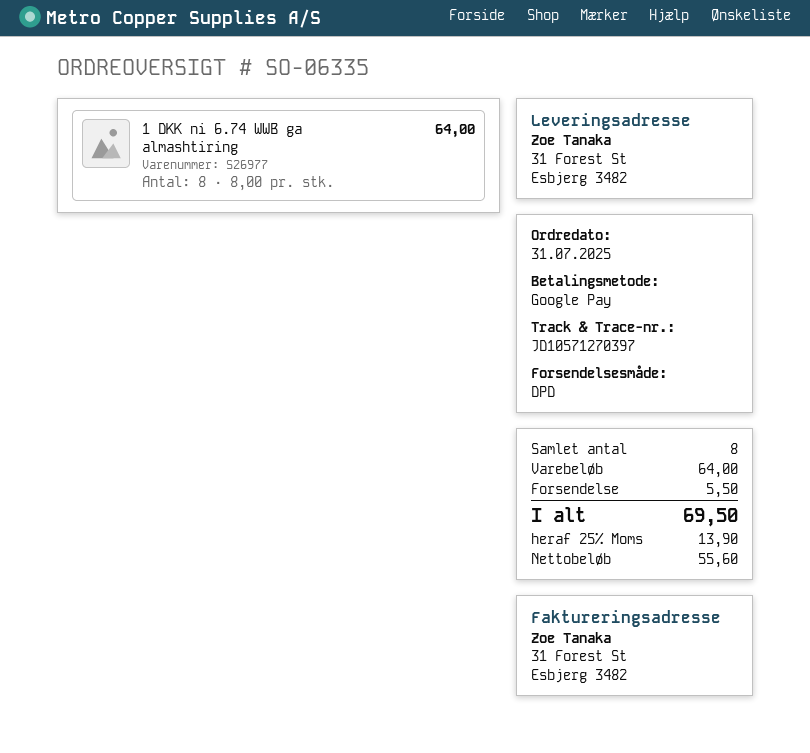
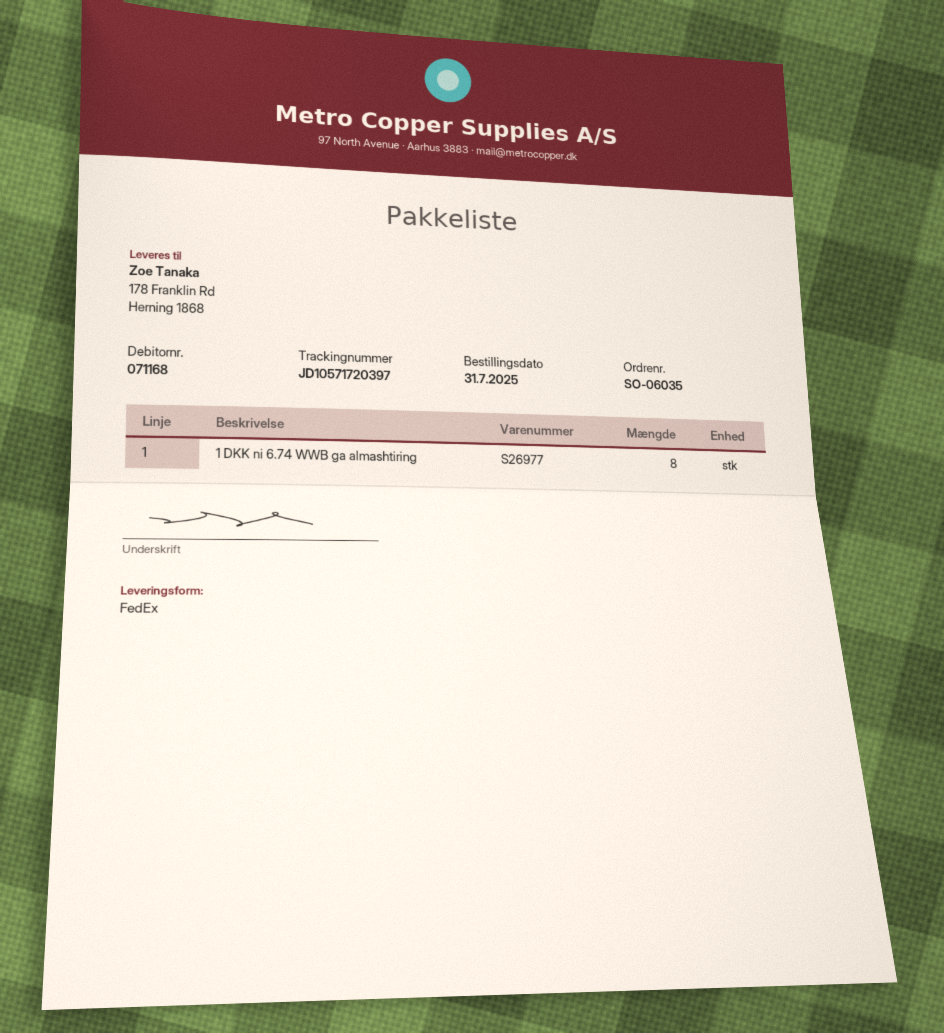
order number: SO-06335 -> SO-06035
shipping method: DPD -> FedEx
tracking number: JD10571270397 -> JD10571720397
ship to: 31 Forest St, Esbjerg 3482 -> 178 Franklin Rd, Herning 1868

